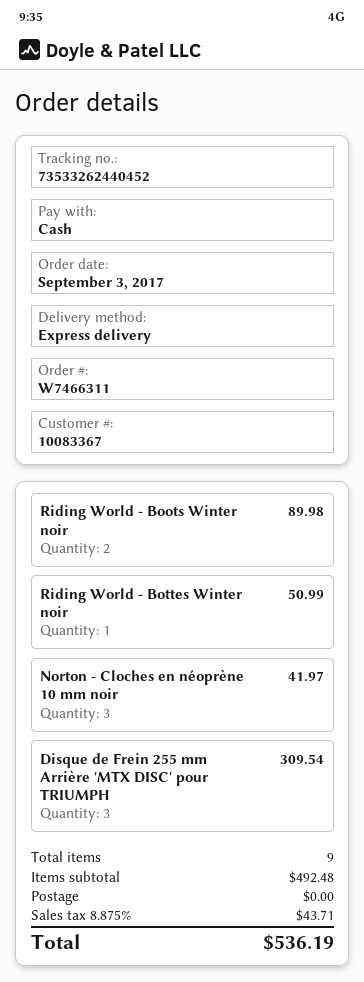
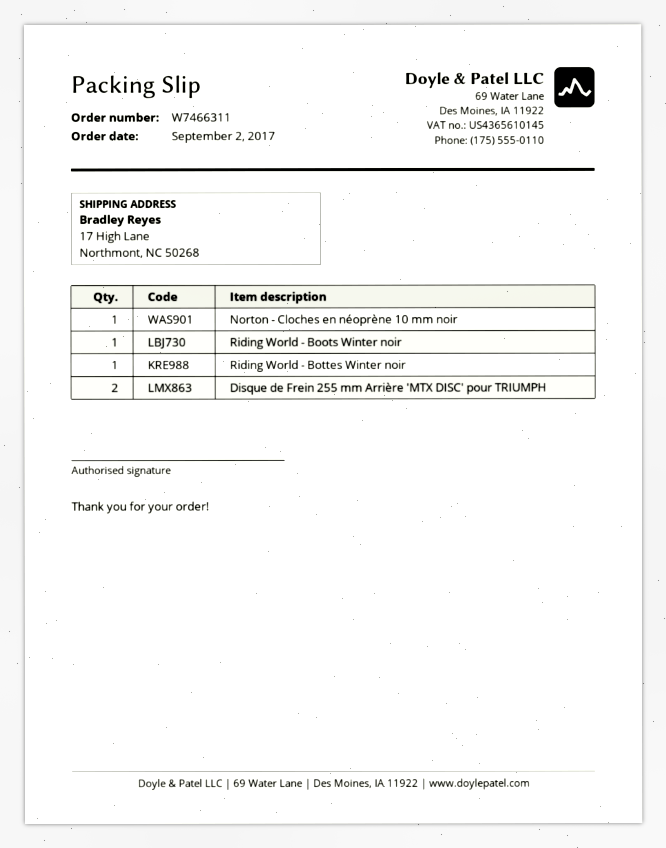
order date: 2017-09-03 -> 2017-09-02
Riding World - Boots Winter noir: 2 -> 1
Norton - Cloches en néoprène 10 mm noir: 3 -> 1
Disque de Frein 255 mm Arrière 'MTX DISC' pour TRIUMPH: 3 -> 2

